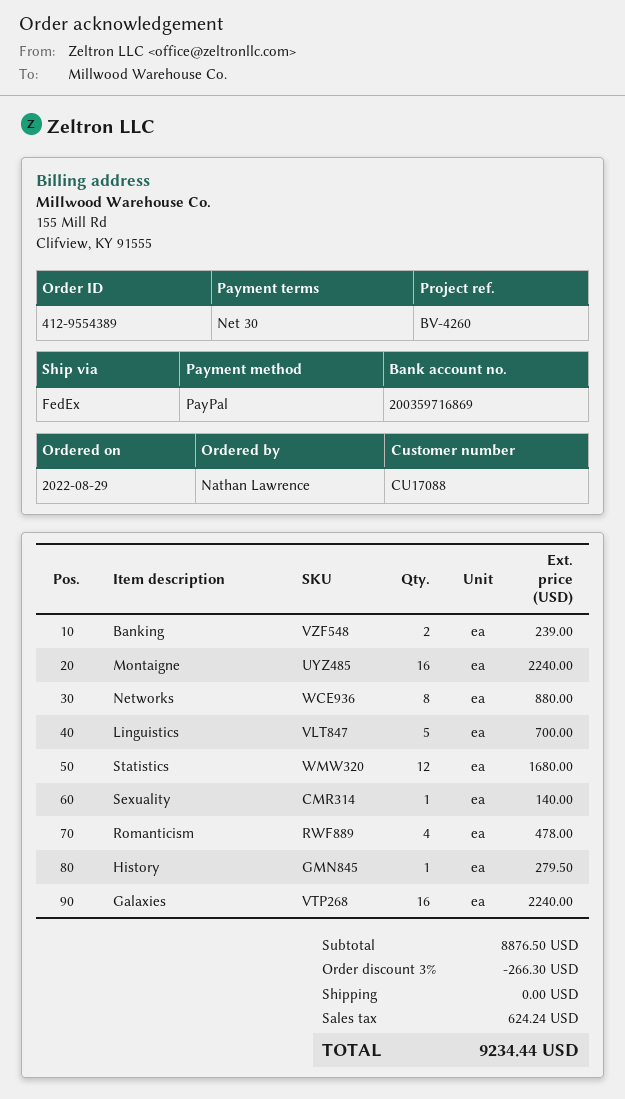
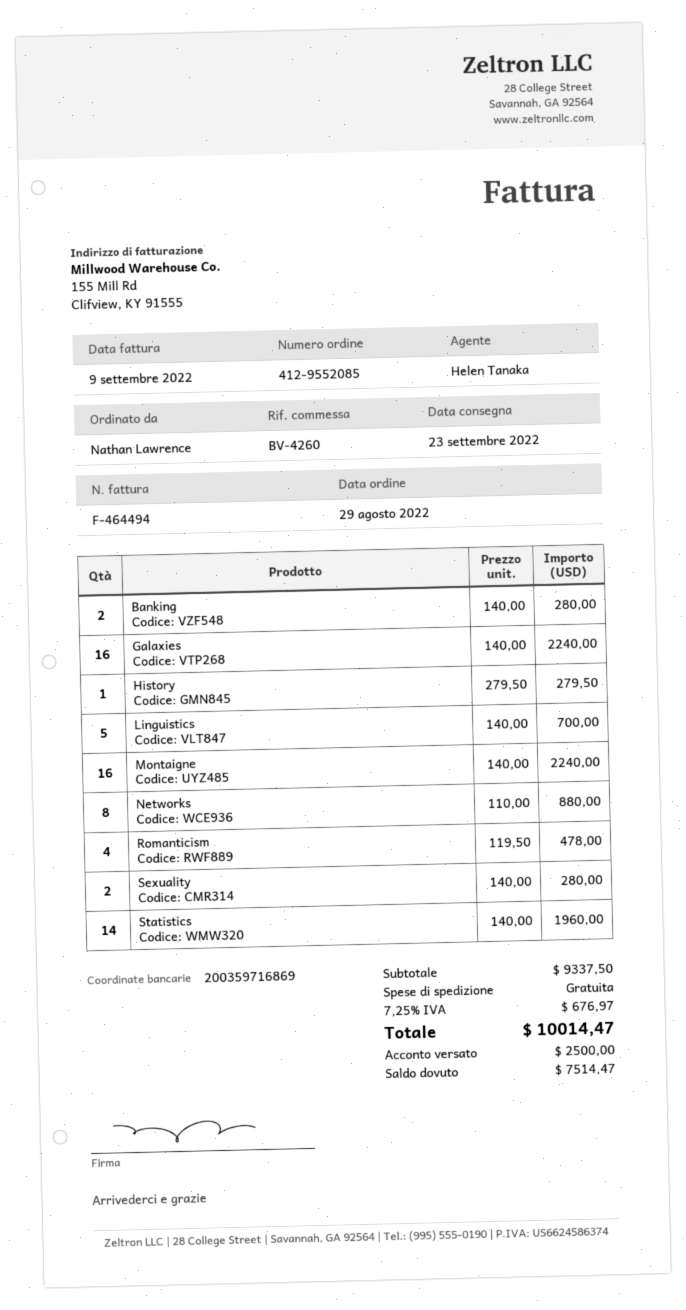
order number: 412-9554389 -> 412-9552085
Banking: 2 for 239.00 -> 2 for 280.00
Statistics: 12 for 1680.00 -> 14 for 1960.00
Sexuality: 1 for 140.00 -> 2 for 280.00
subtotal: 8876.50 -> 9337.50
discount: 3% = 266.30 -> none
tax: 624.24 -> 676.97
total: 9234.44 -> 10014.47

